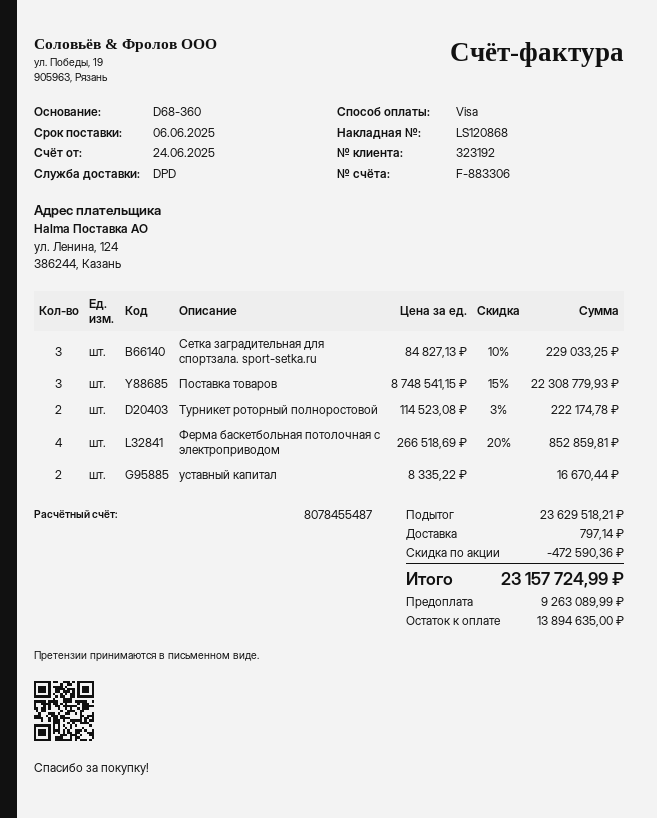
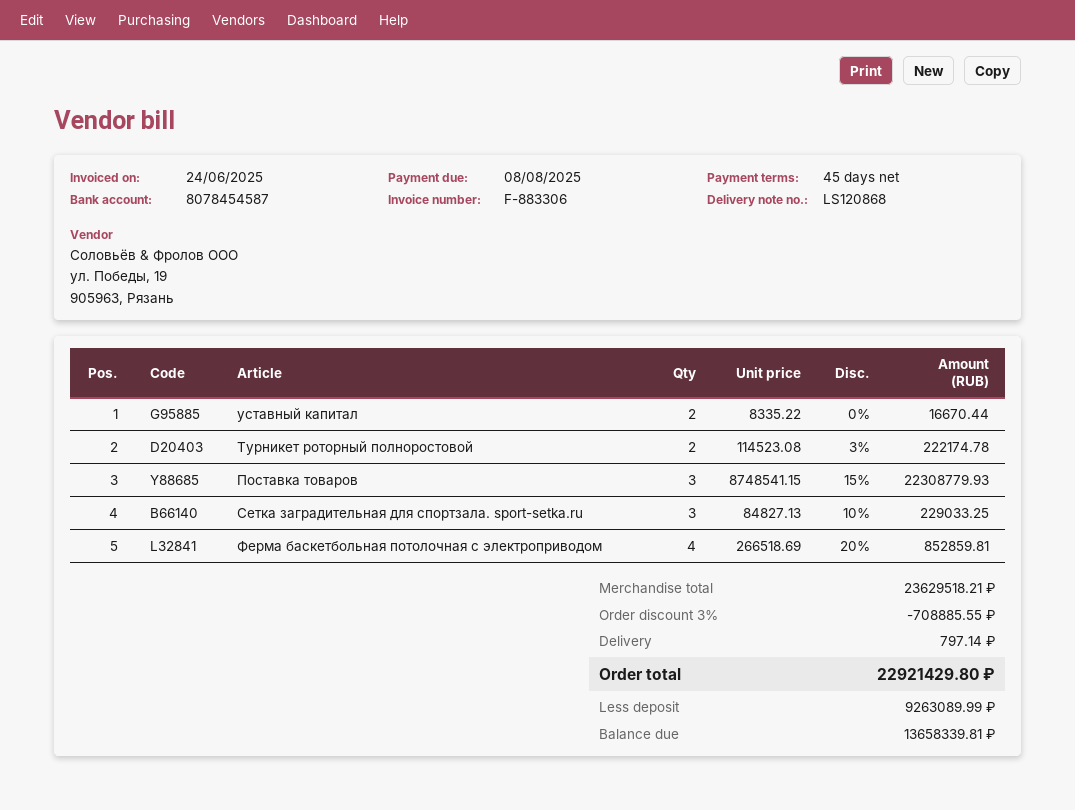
bank account: 8078455487 -> 8078454587
discount: 472590.36 -> 708885.55
total: 23157724.99 -> 22921429.80
balance: 13894635.00 -> 13658339.81

